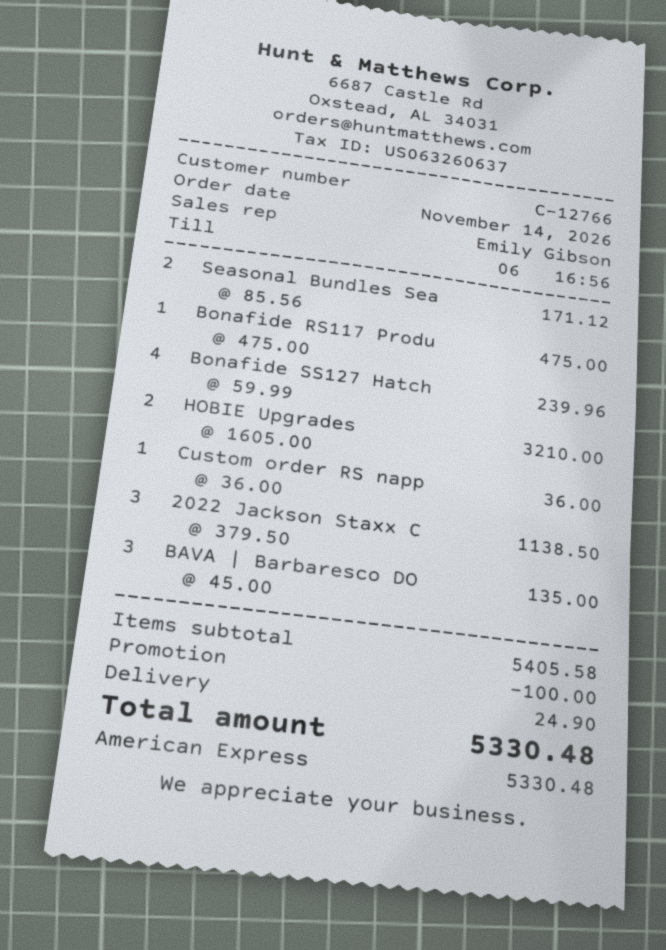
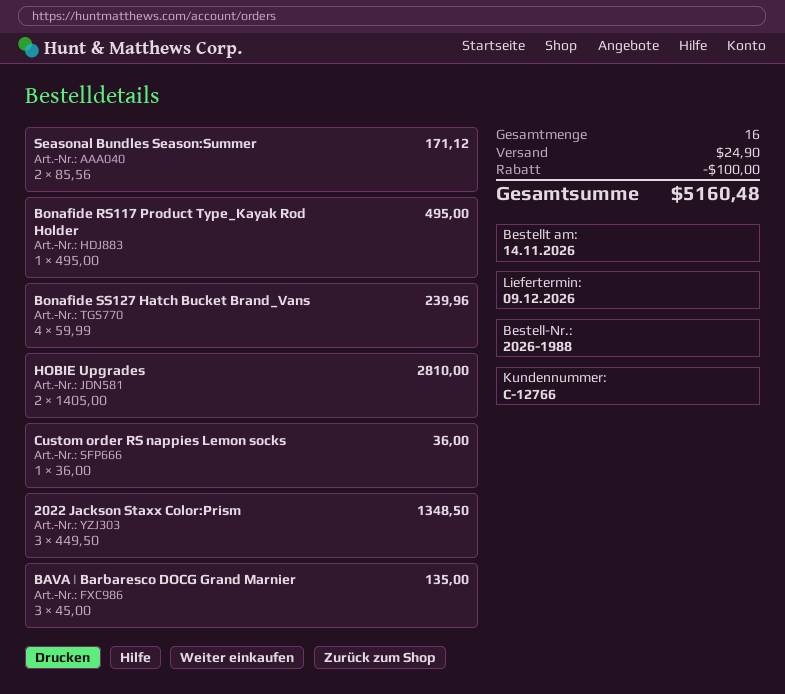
Bonafide RS117 Produ: 1 x 475.00 = 475.00 -> 1 x 495.00 = 495.00
HOBIE Upgrades: 2 x 1605.00 = 3210.00 -> 2 x 1405.00 = 2810.00
2022 Jackson Staxx C: 3 x 379.50 = 1138.50 -> 3 x 449.50 = 1348.50
total: 5330.48 -> 5160.48

